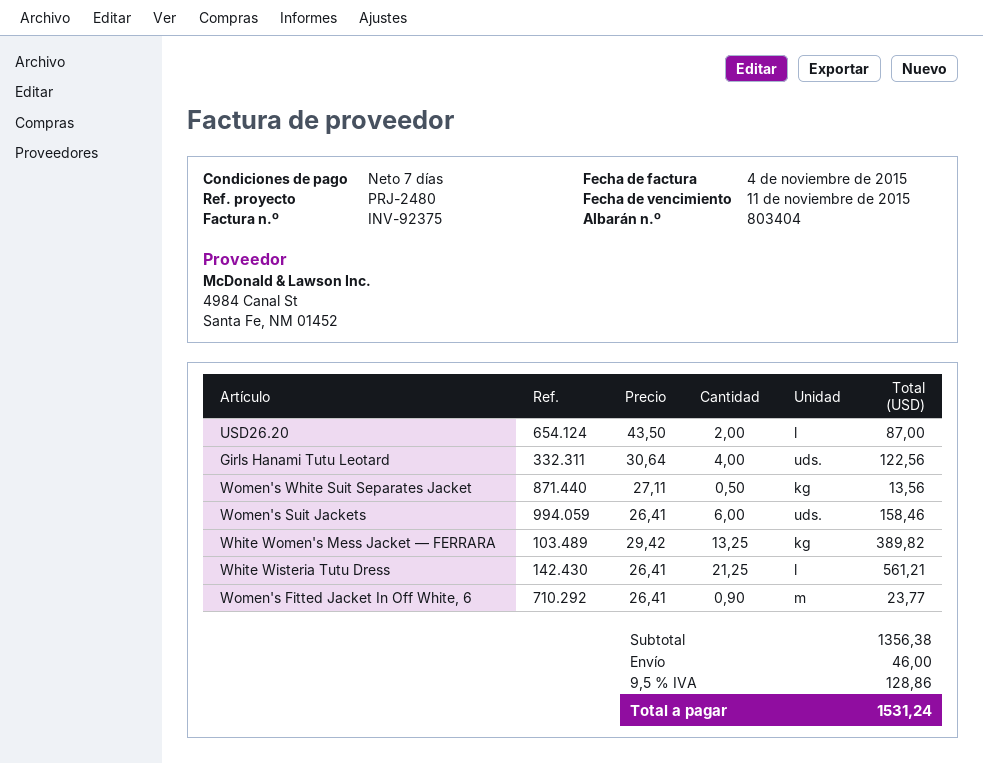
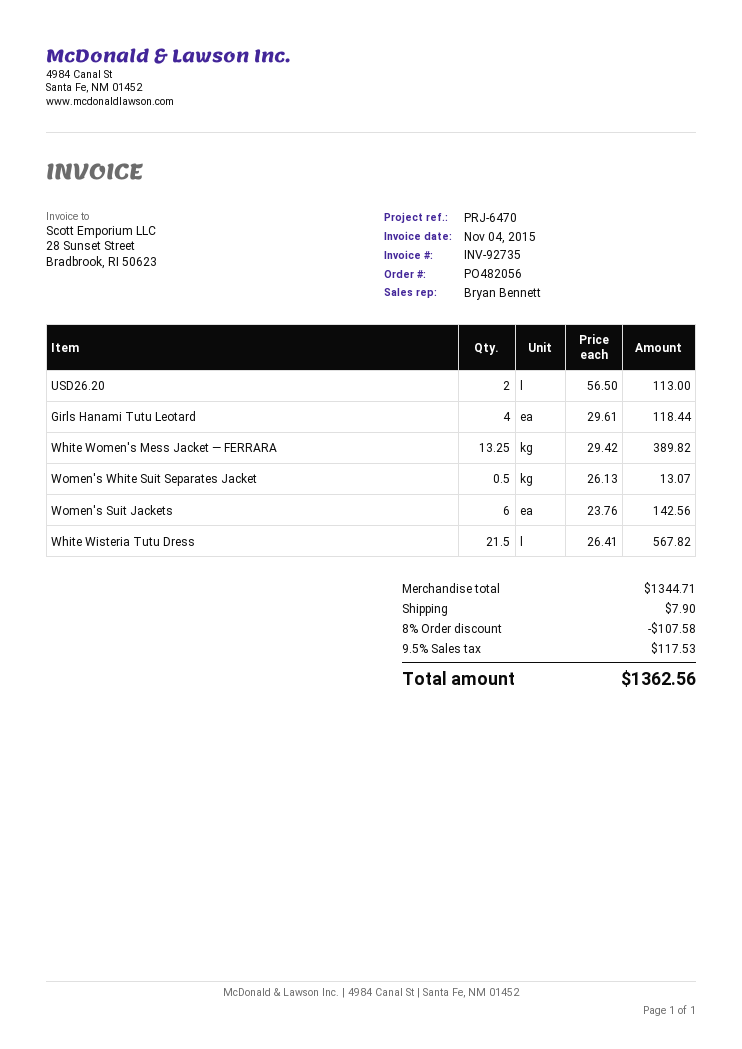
invoice number: INV-92375 -> INV-92735
reference: PRJ-2480 -> PRJ-6470
USD26.20: 2 x 43.50 = 87.00 -> 2 x 56.50 = 113.00
Girls Hanami Tutu Leotard: 4 x 30.64 = 122.56 -> 4 x 29.61 = 118.44
Women's White Suit Separates Jacket: 0.5 x 27.11 = 13.56 -> 0.5 x 26.13 = 13.07
Women's Suit Jackets: 6 x 26.41 = 158.46 -> 6 x 23.76 = 142.56
White Wisteria Tutu Dress: 21.25 x 26.41 = 561.21 -> 21.5 x 26.41 = 567.82
Women's Fitted Jacket In Off White, 6: 0.9 x 26.41 = 23.77 -> none
subtotal: 1356.38 -> 1344.71
discount: none -> 8% = 107.58
shipping: 46.00 -> 7.90
tax: 9.5% = 128.86 -> 9.5% = 117.53
total: 1531.24 -> 1362.56

